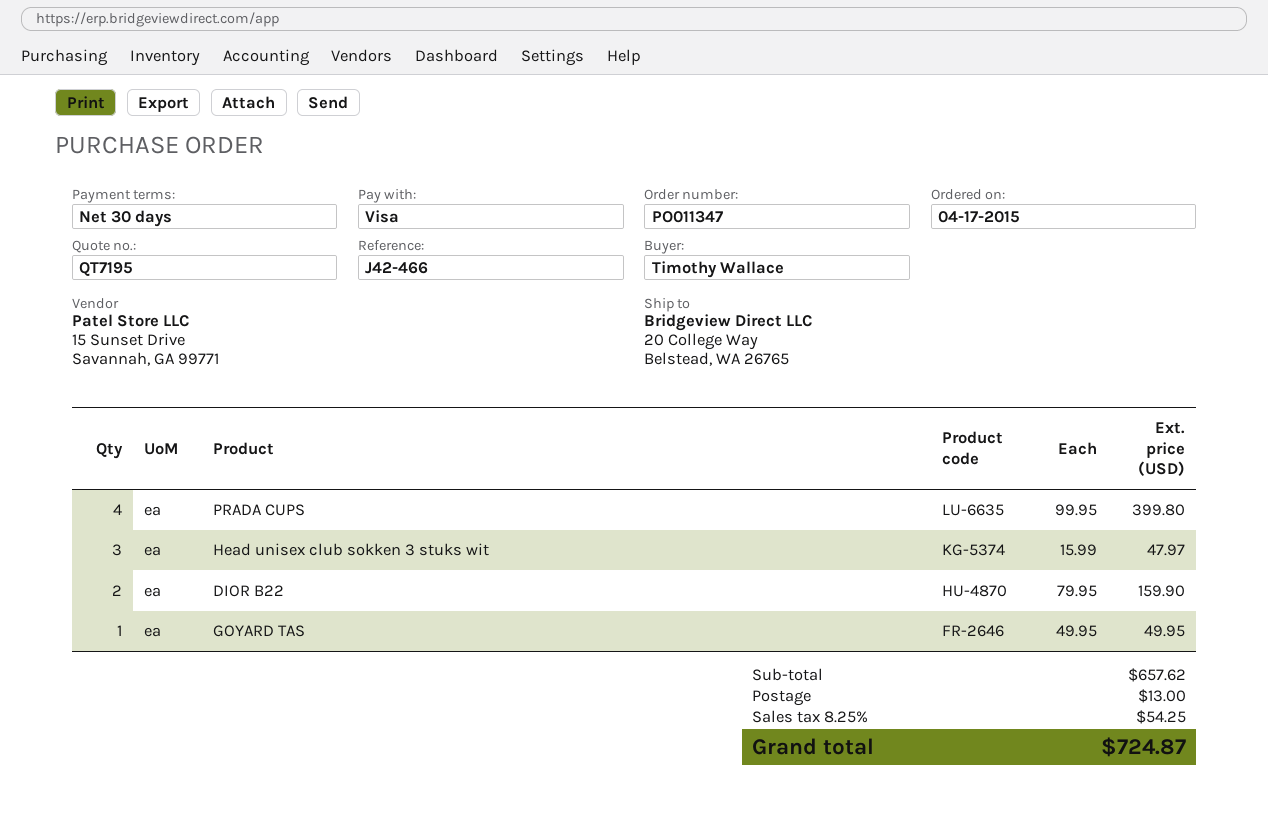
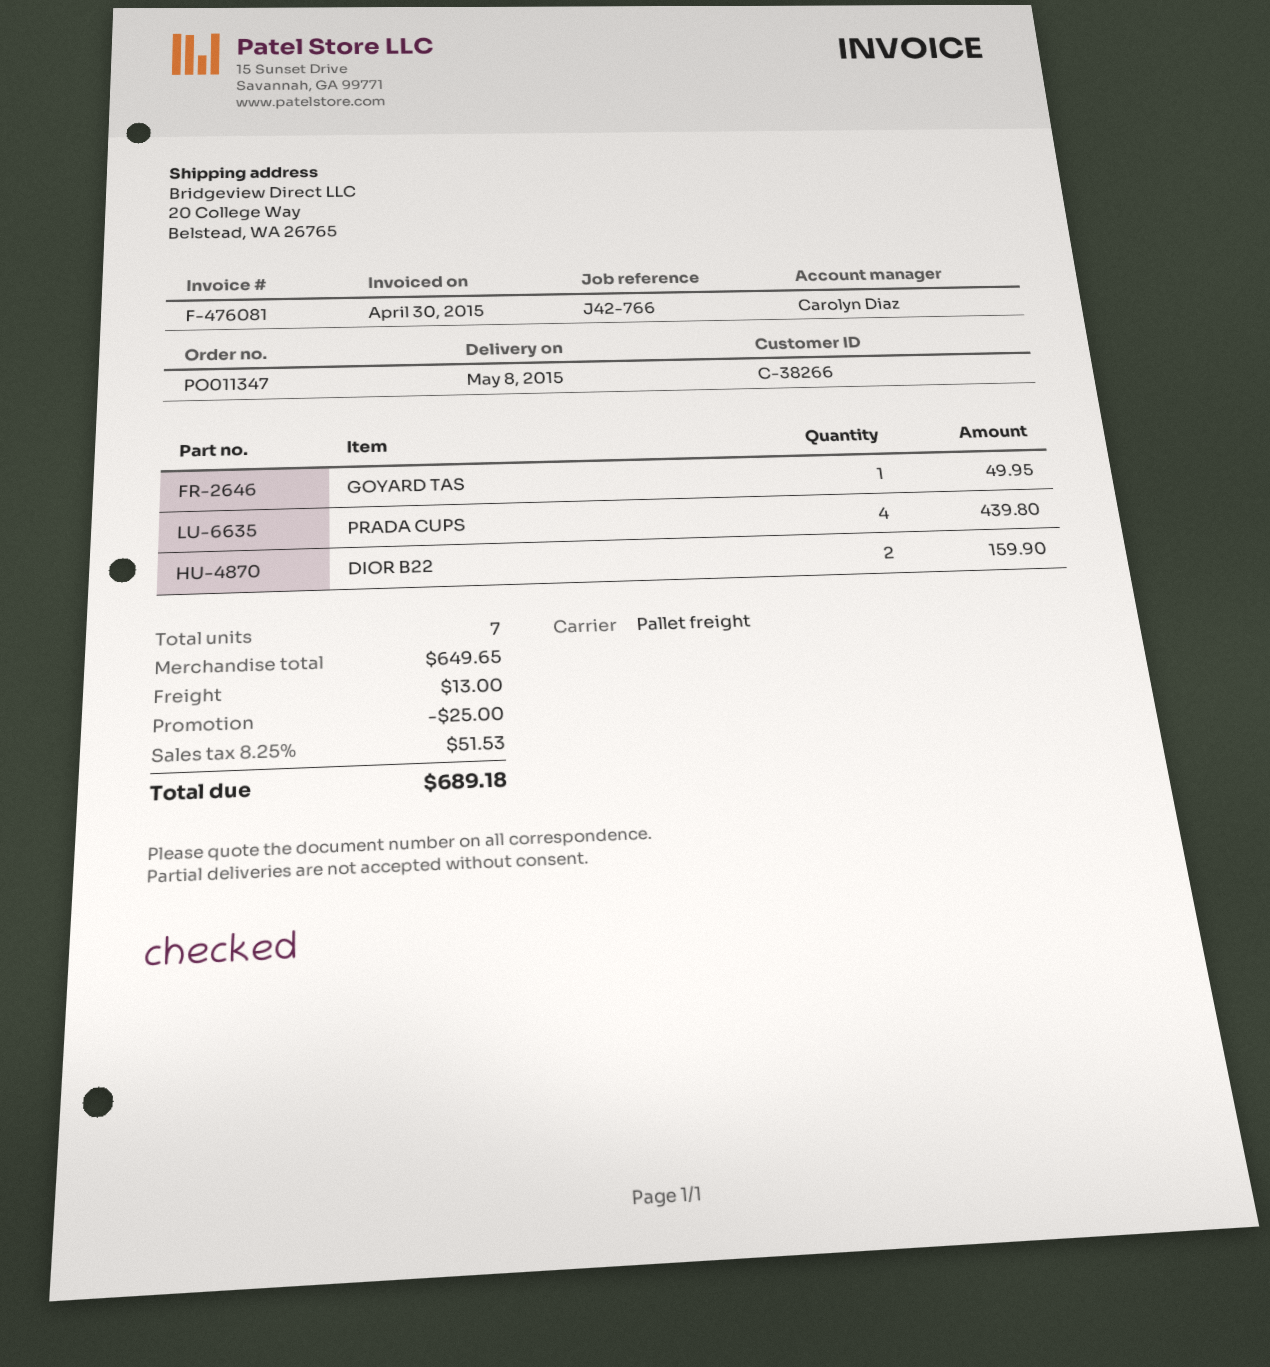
reference: J42-466 -> J42-766
PRADA CUPS: 4 for 399.80 -> 4 for 439.80
Head unisex club sokken 3 stuks wit: 3 for 47.97 -> none
subtotal: 657.62 -> 649.65
discount: none -> 25.00
tax: 8.25% = 54.25 -> 8.25% = 51.53
total: 724.87 -> 689.18

